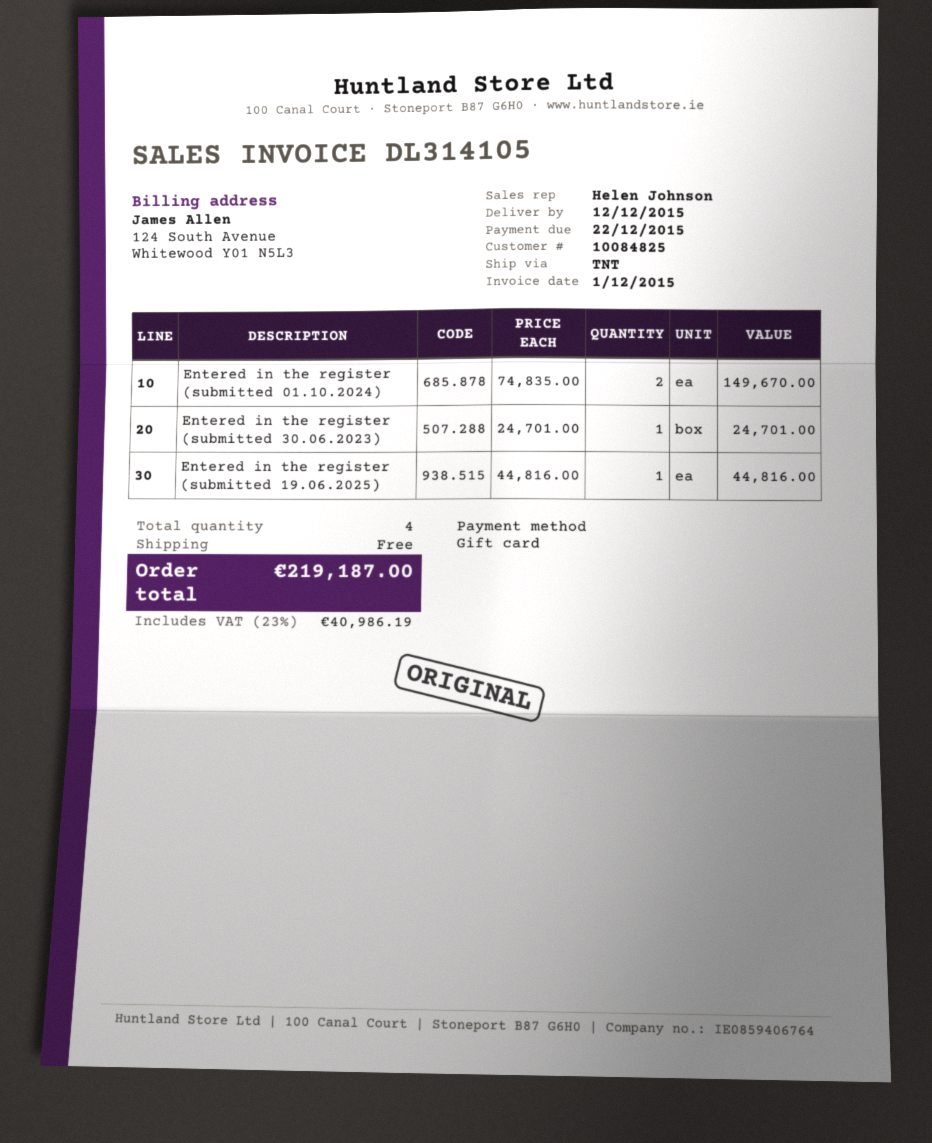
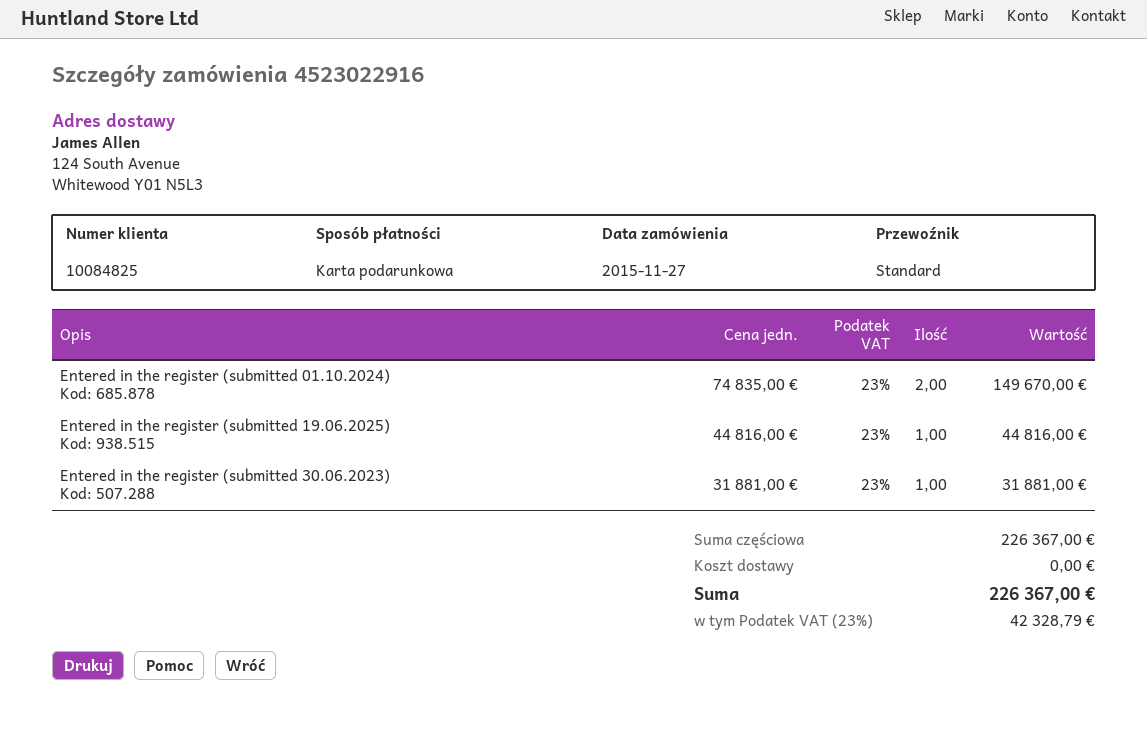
shipping method: TNT -> standard
Entered in the register (submitted 30.06.2023): 1 x 24701.00 = 24701.00 -> 1 x 31881.00 = 31881.00
tax: 23% = 40986.19 -> 23% = 42328.79
total: 219187.00 -> 226367.00

